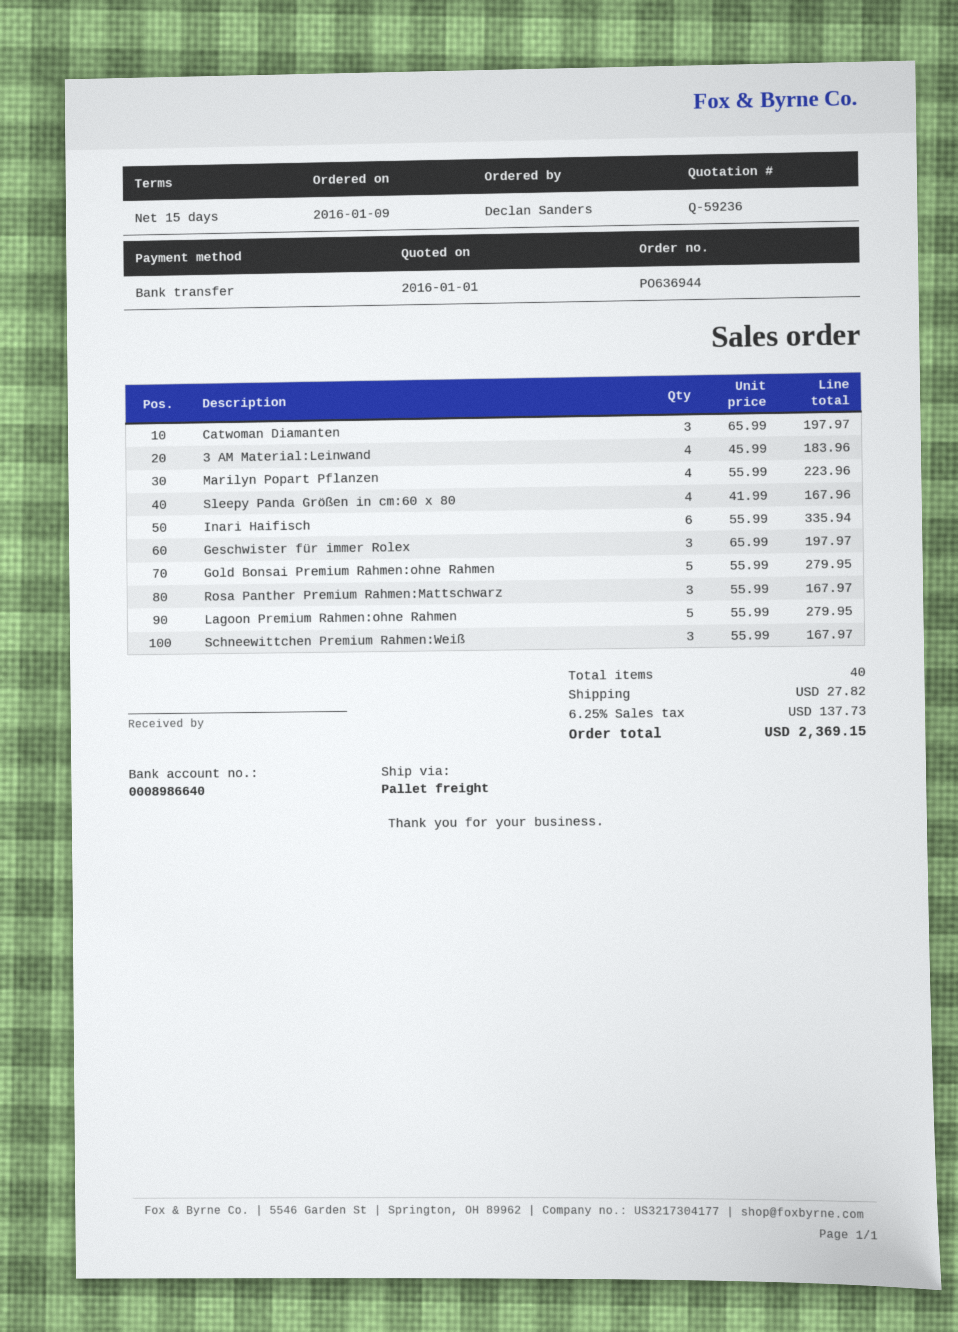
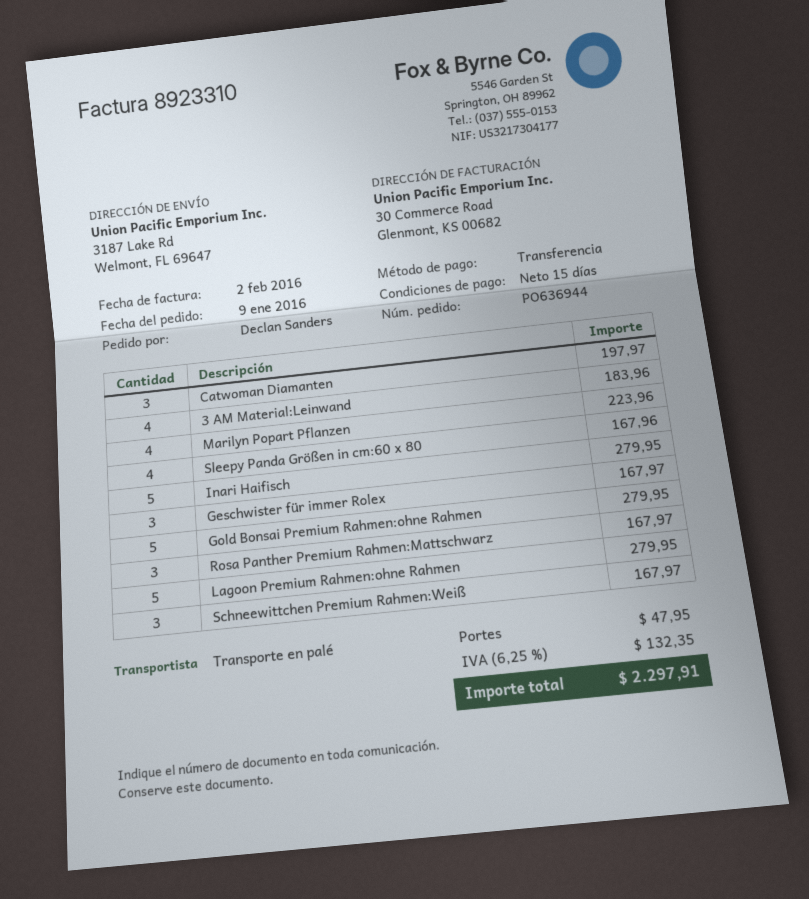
Inari Haifisch: 6 for 335.94 -> 5 for 279.95
Geschwister für immer Rolex: 3 for 197.97 -> 3 for 167.97
shipping: 27.82 -> 47.95
tax: 6.25% = 137.73 -> 6.25% = 132.35
total: 2369.15 -> 2297.91

